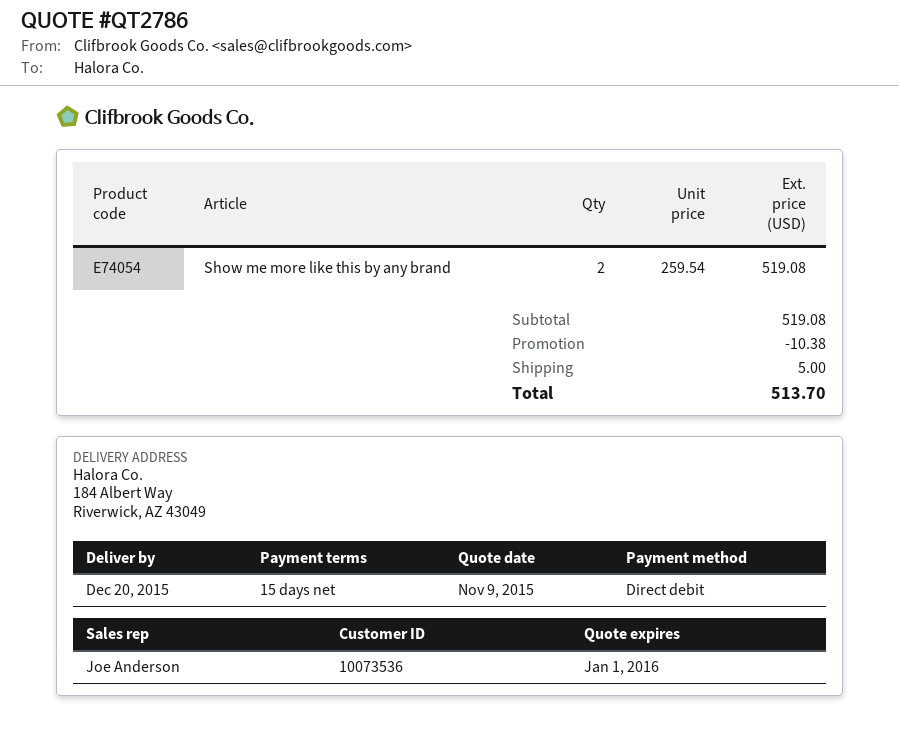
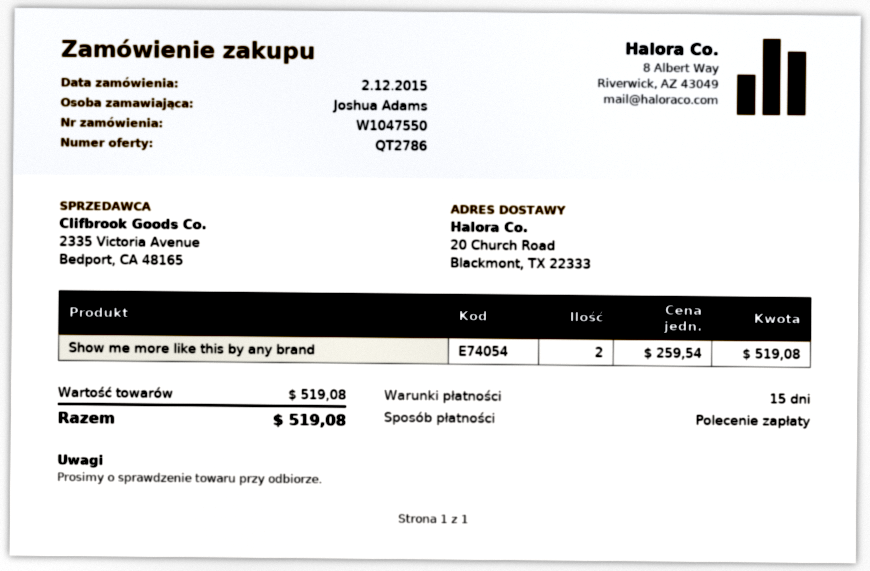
ship to: 184 Albert Way, Riverwick, AZ 43049 -> 20 Church Road, Blackmont, TX 22333
discount: 10.38 -> none
shipping: 5.00 -> none
total: 513.70 -> 519.08

